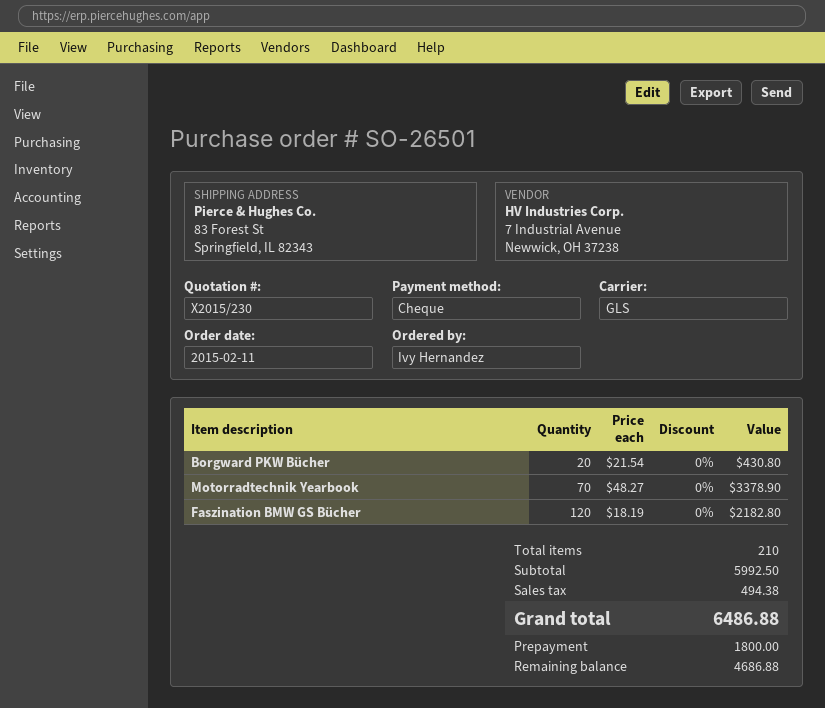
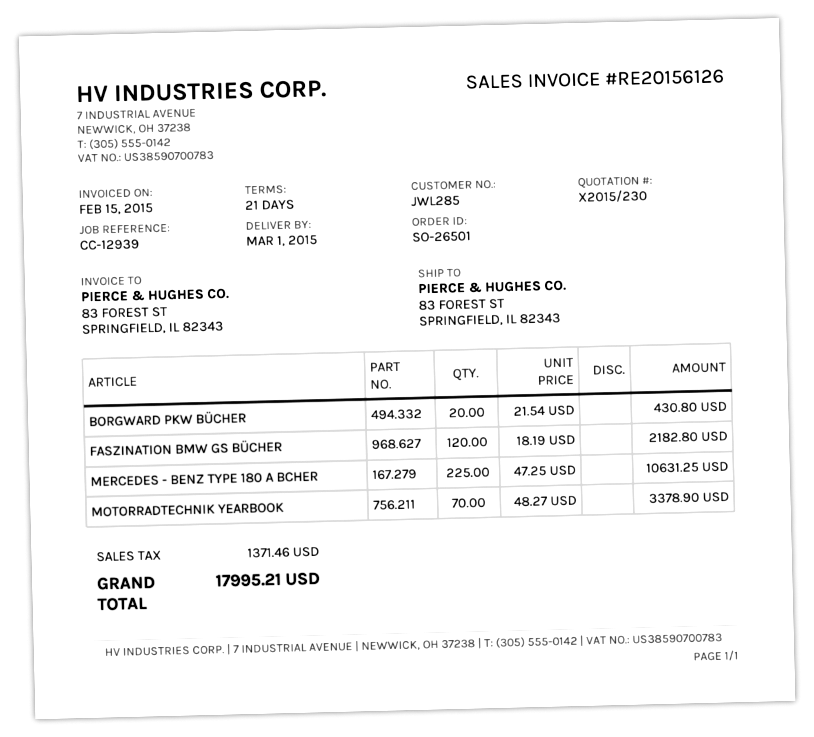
MERCEDES - BENZ TYPE 180 A BCHER: none -> 225 x 47.25 = 10631.25
tax: 494.38 -> 1371.46
total: 6486.88 -> 17995.21

